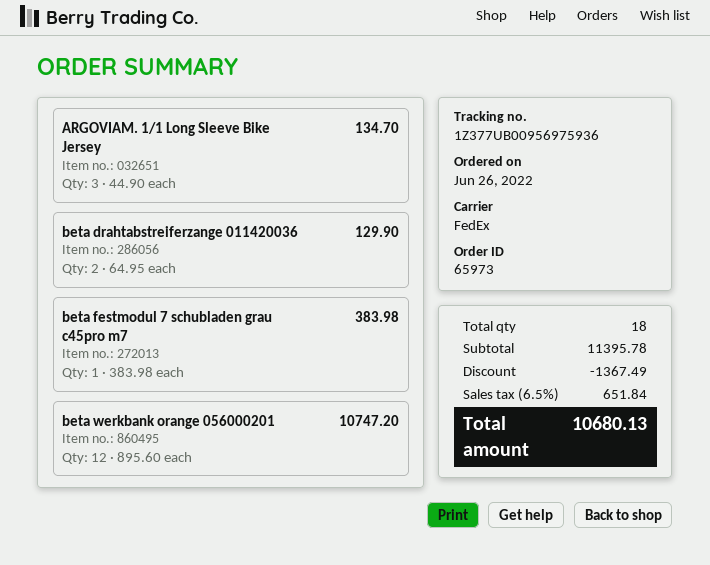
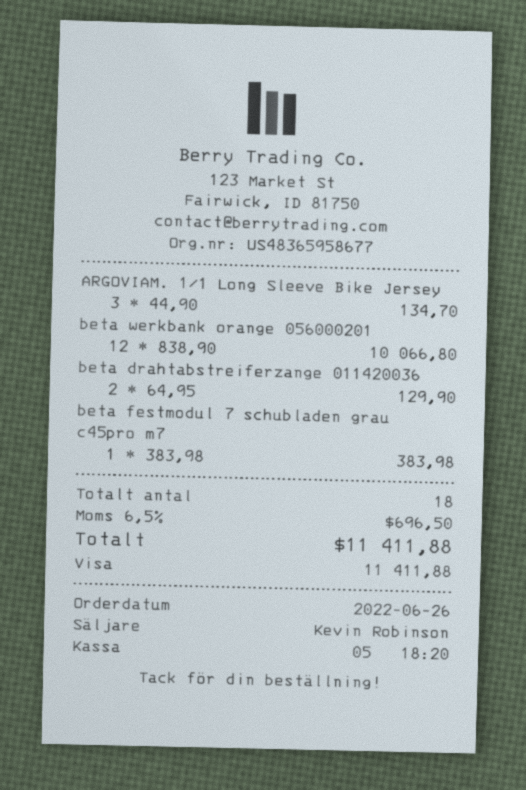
beta werkbank orange 056000201: 12 x 895.60 = 10747.20 -> 12 x 838.90 = 10066.80
discount: 1367.49 -> none
tax: 6.5% = 651.84 -> 6.5% = 696.50
total: 10680.13 -> 11411.88

